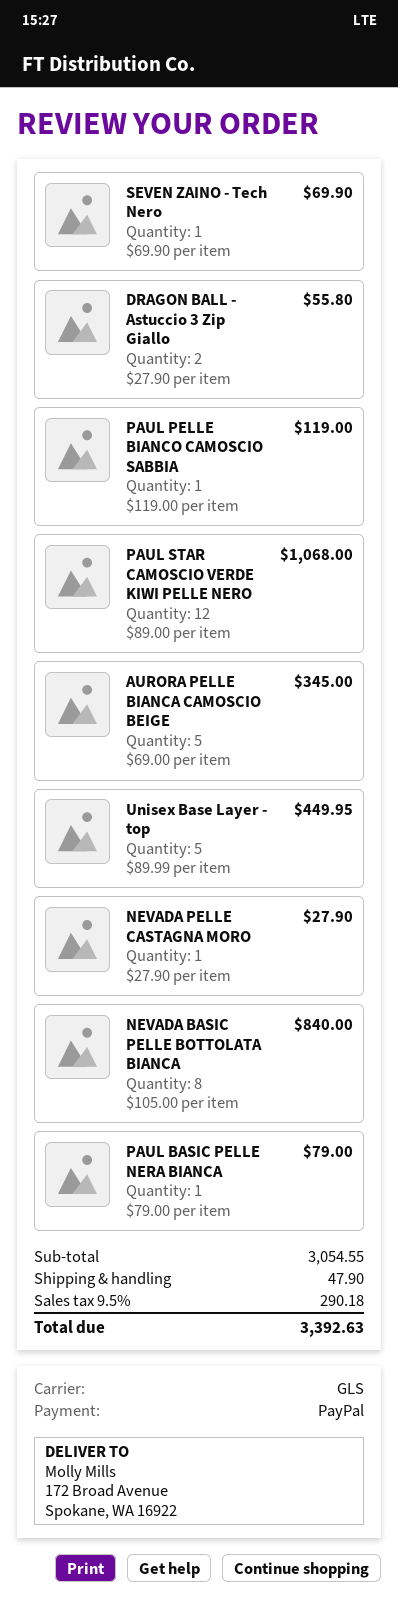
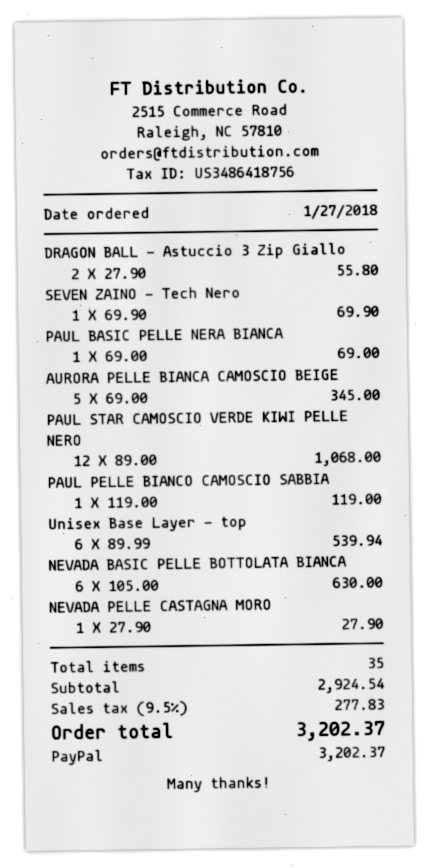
Unisex Base Layer - top: 5 x 89.99 = 449.95 -> 6 x 89.99 = 539.94
NEVADA BASIC PELLE BOTTOLATA BIANCA: 8 x 105.00 = 840.00 -> 6 x 105.00 = 630.00
PAUL BASIC PELLE NERA BIANCA: 1 x 79.00 = 79.00 -> 1 x 69.00 = 69.00
subtotal: 3054.55 -> 2924.54
shipping: 47.90 -> none
tax: 9.5% = 290.18 -> 9.5% = 277.83
total: 3392.63 -> 3202.37

